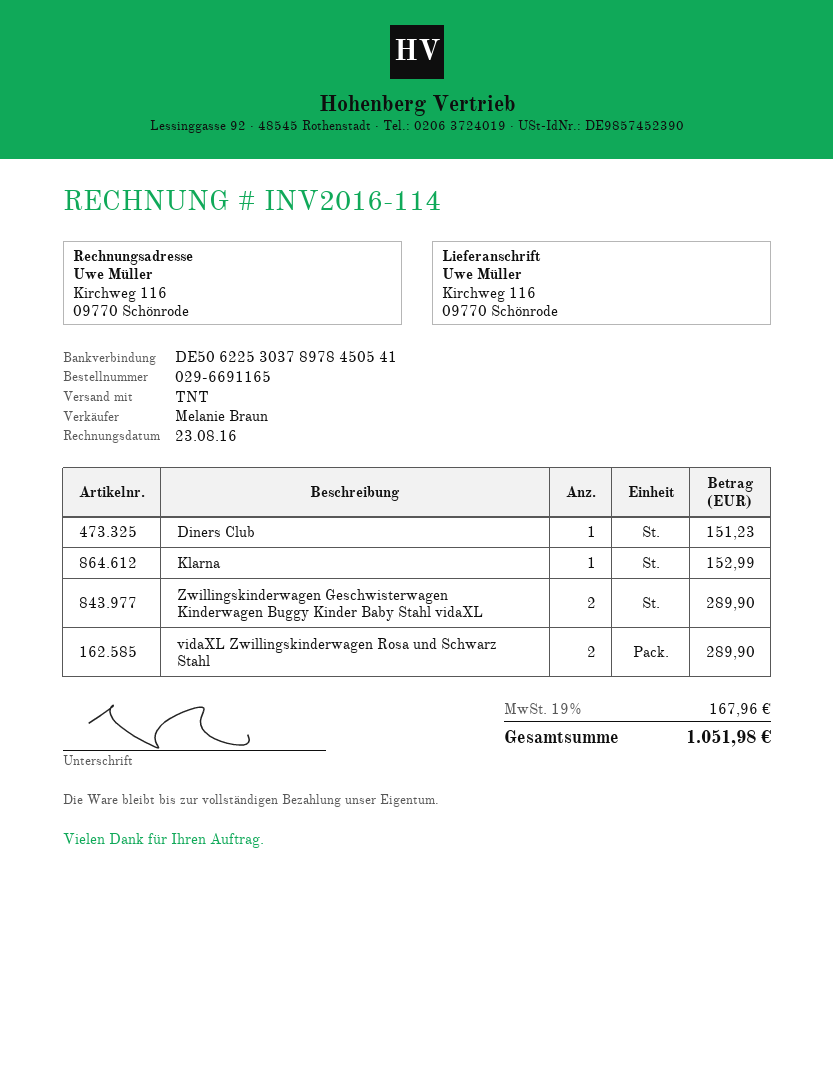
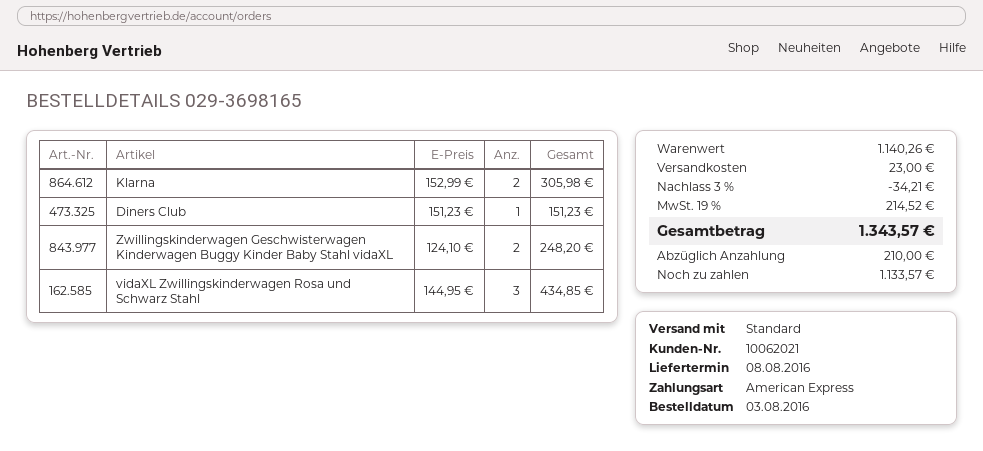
order number: 029-6691165 -> 029-3698165
shipping method: TNT -> standard
Klarna: 1 for 152.99 -> 2 for 305.98
Zwillingskinderwagen Geschwisterwagen Kinderwagen Buggy Kinder Baby Stahl vidaXL: 2 for 289.90 -> 2 for 248.20
vidaXL Zwillingskinderwagen Rosa und Schwarz Stahl: 2 for 289.90 -> 3 for 434.85
discount: none -> 3% = 34.21
shipping: none -> 23.00
tax: 19% = 167.96 -> 19% = 214.52
total: 1051.98 -> 1343.57

